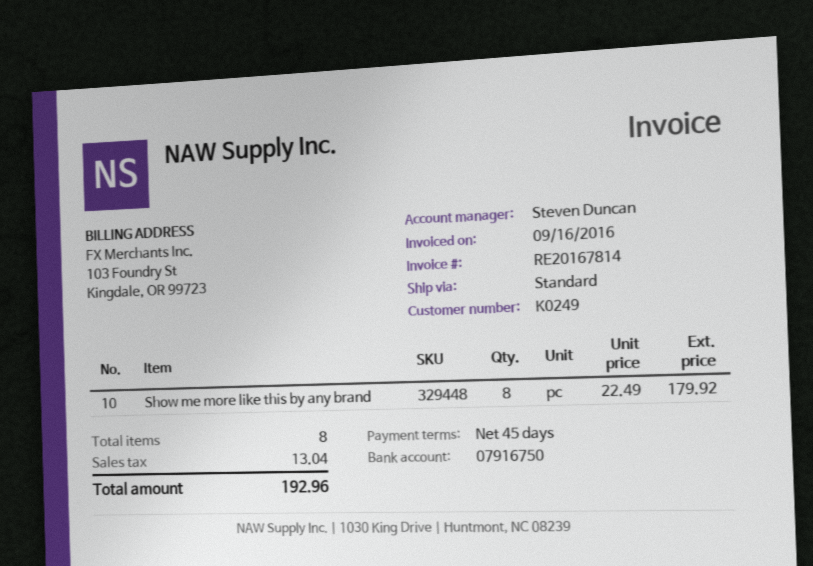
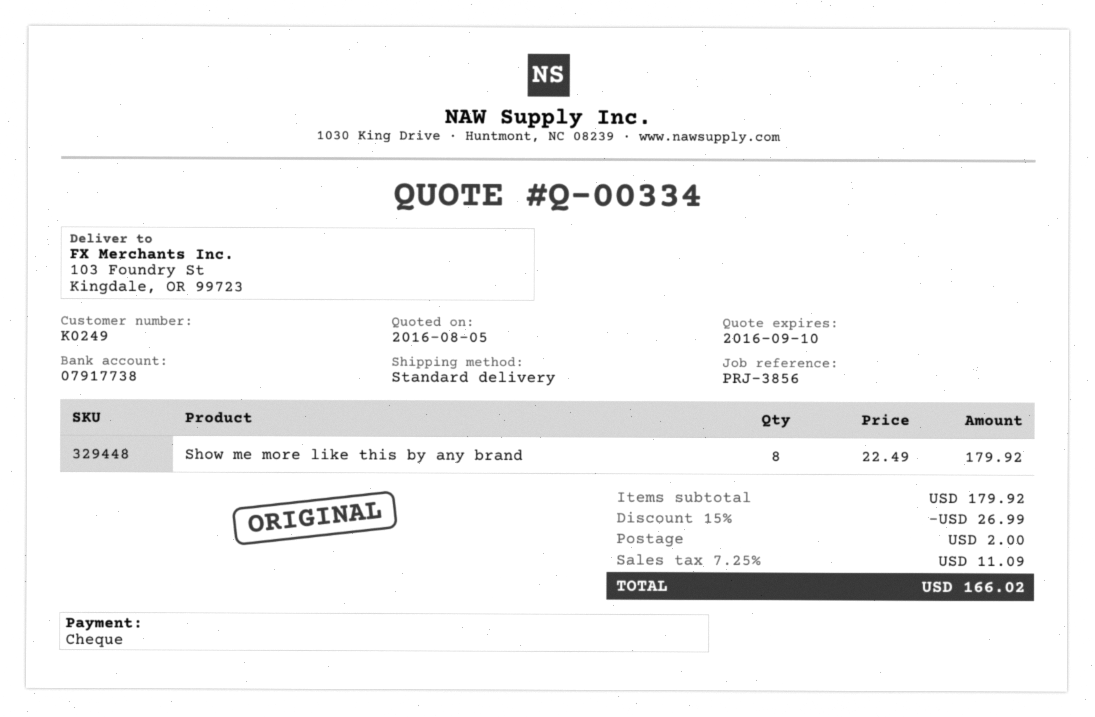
bank account: 07916750 -> 07917738
discount: none -> 15% = 26.99
shipping: none -> 2.00
tax: 13.04 -> 11.09
total: 192.96 -> 166.02

